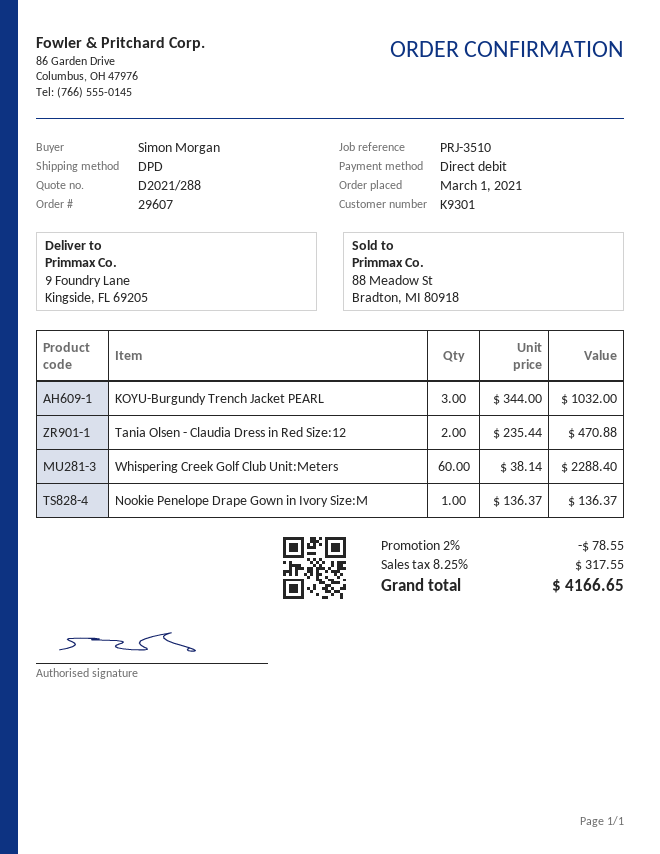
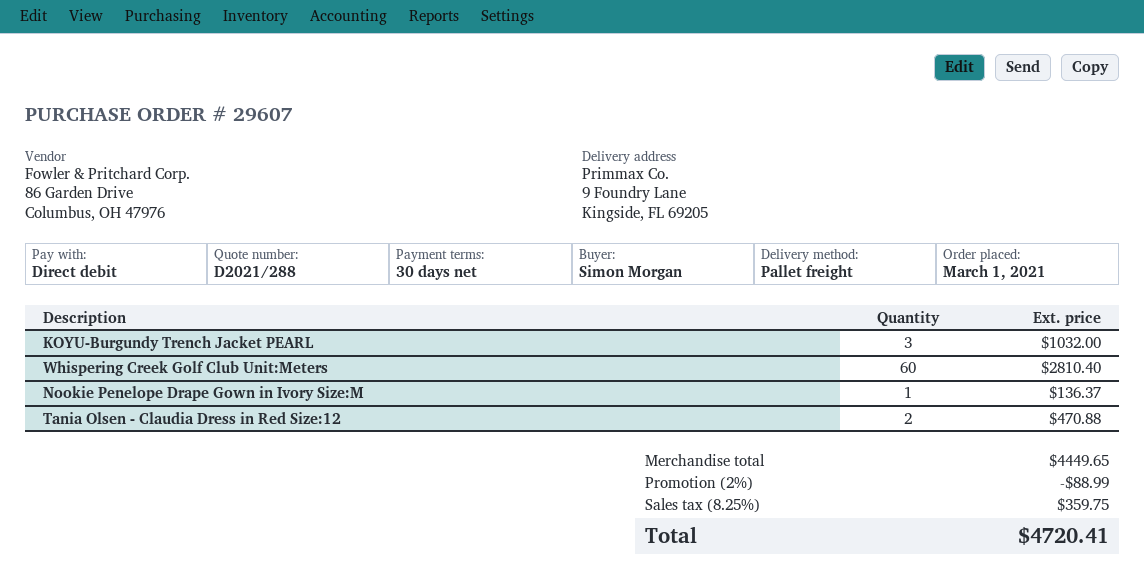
shipping method: DPD -> pallet freight
Whispering Creek Golf Club Unit:Meters: 60 for 2288.40 -> 60 for 2810.40
discount: 2% = 78.55 -> 2% = 88.99
tax: 8.25% = 317.55 -> 8.25% = 359.75
total: 4166.65 -> 4720.41

